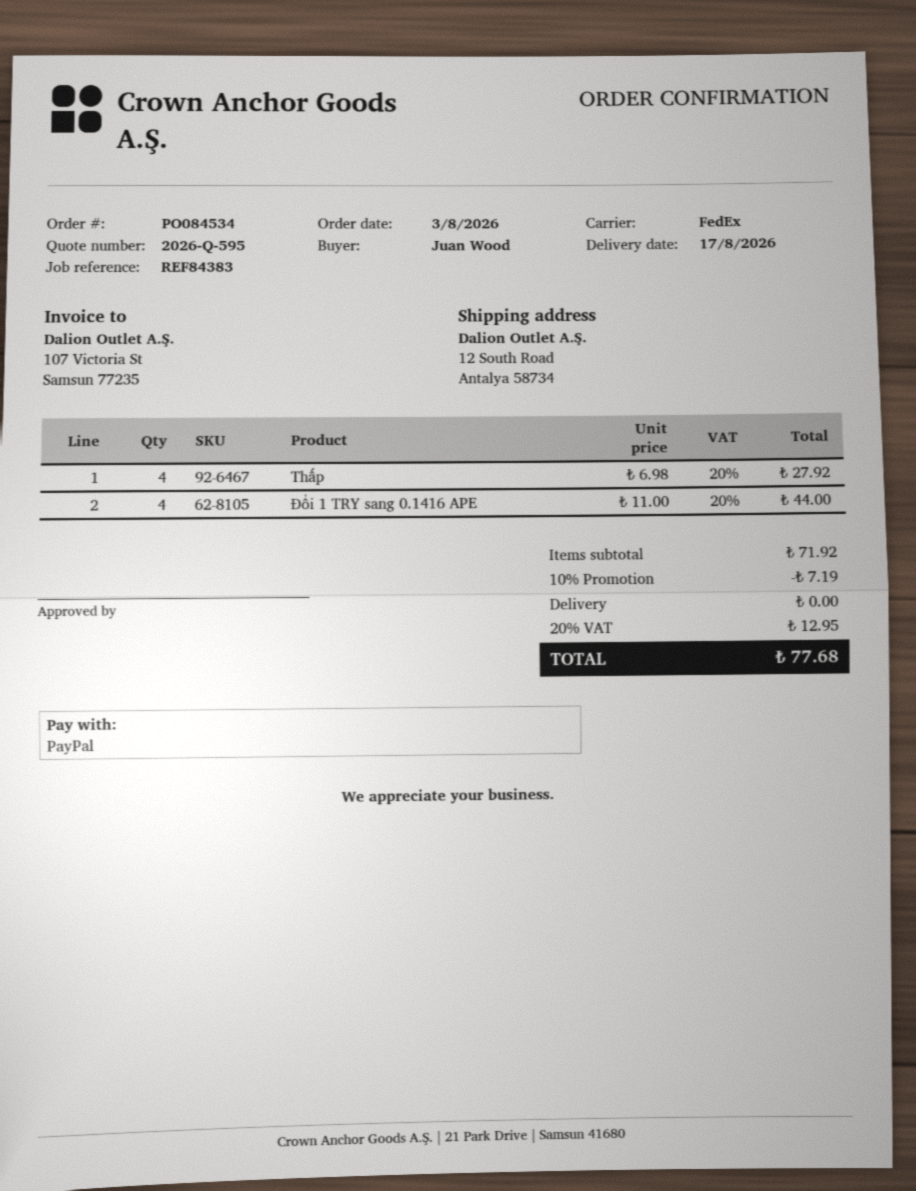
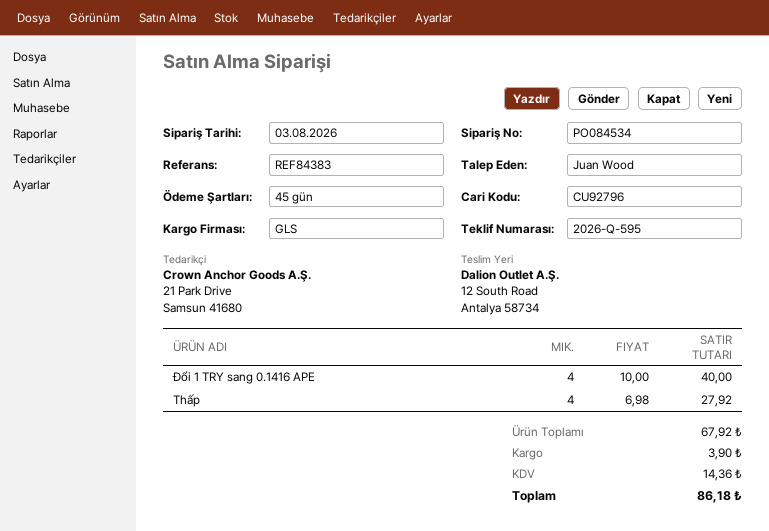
shipping method: FedEx -> GLS
Đổi 1 TRY sang 0.1416 APE: 4 x 11.00 = 44.00 -> 4 x 10.00 = 40.00
subtotal: 71.92 -> 67.92
discount: 10% = 7.19 -> none
shipping: 0.00 -> 3.90
tax: 12.95 -> 14.36
total: 77.68 -> 86.18

